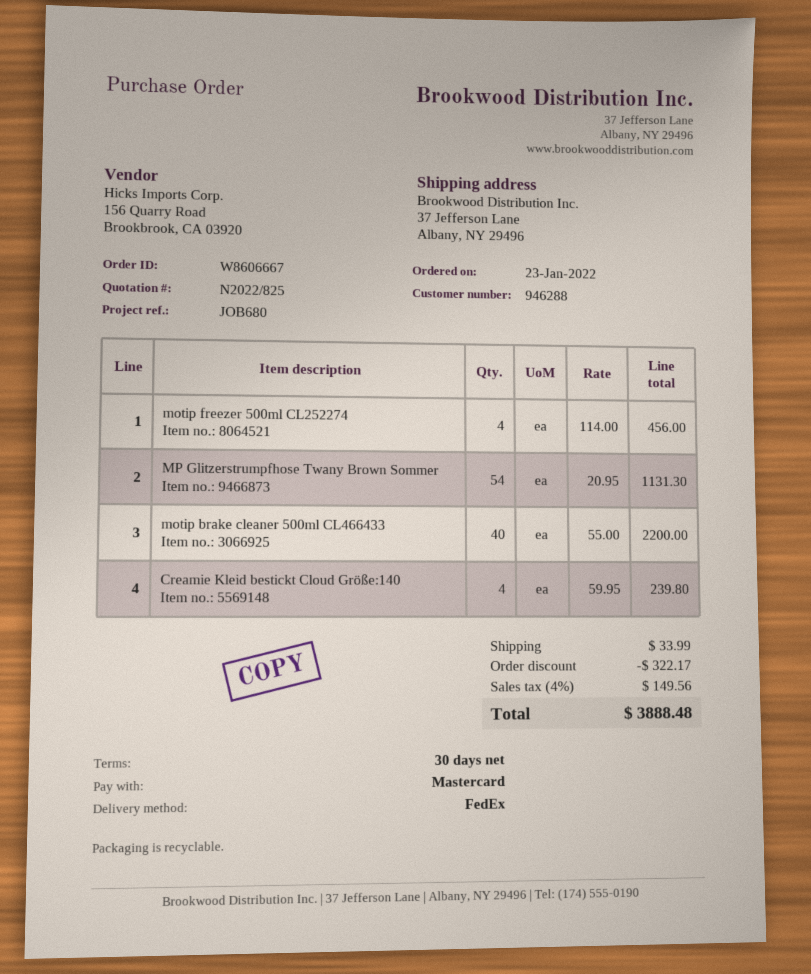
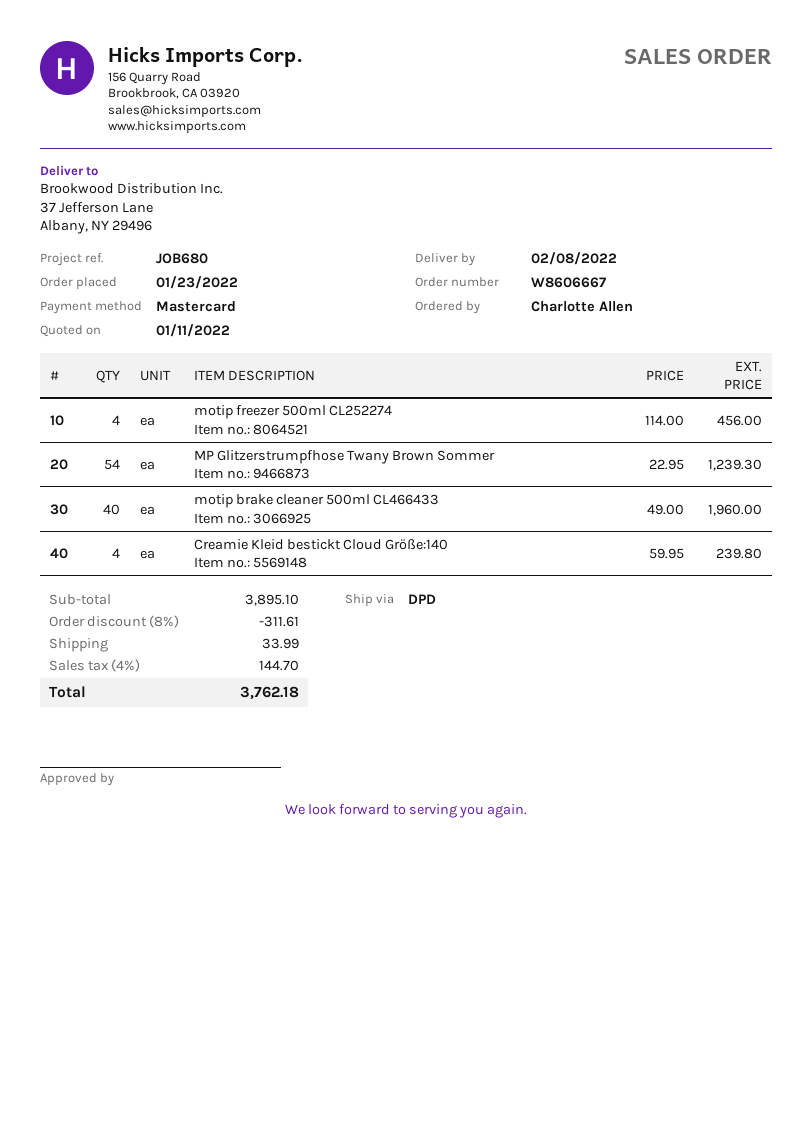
shipping method: FedEx -> DPD
MP Glitzerstrumpfhose Twany Brown Sommer: 54 x 20.95 = 1131.30 -> 54 x 22.95 = 1239.30
motip brake cleaner 500ml CL466433: 40 x 55.00 = 2200.00 -> 40 x 49.00 = 1960.00
discount: 322.17 -> 311.61
tax: 4% = 149.56 -> 4% = 144.70
total: 3888.48 -> 3762.18

